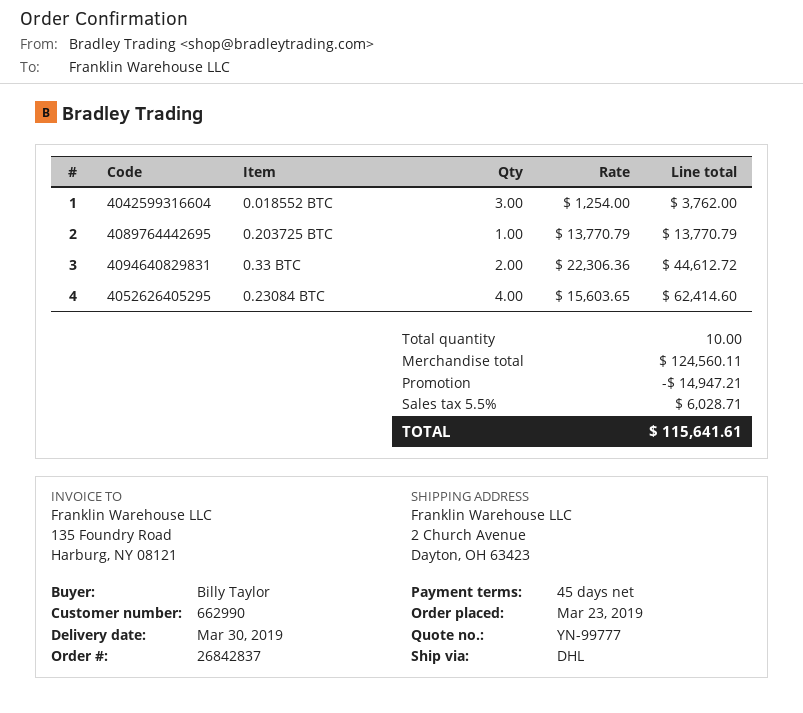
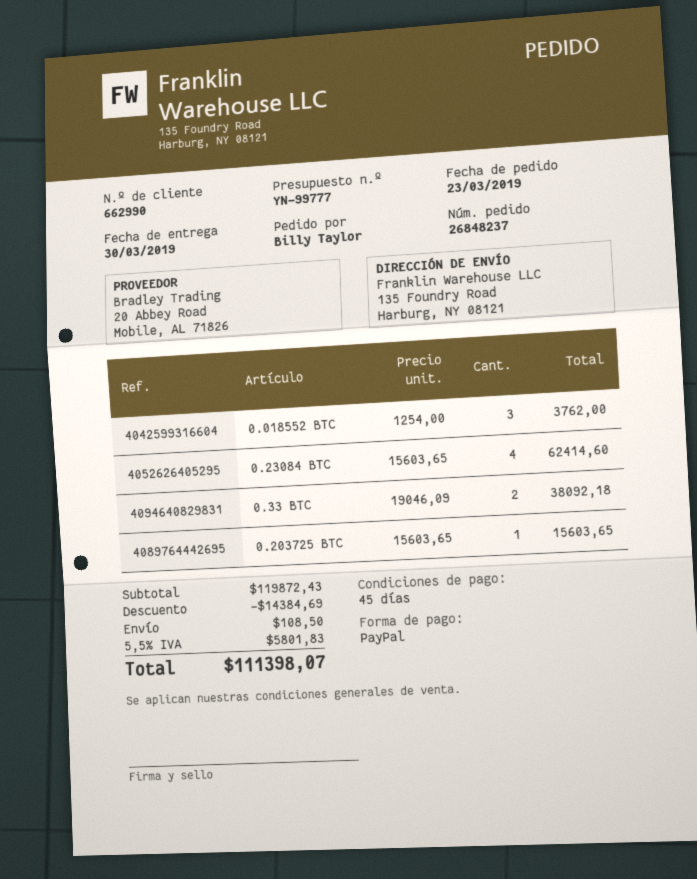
order number: 26842837 -> 26848237
ship to: 2 Church Avenue, Dayton, OH 63423 -> 135 Foundry Road, Harburg, NY 08121
0.203725 BTC: 1 x 13770.79 = 13770.79 -> 1 x 15603.65 = 15603.65
0.33 BTC: 2 x 22306.36 = 44612.72 -> 2 x 19046.09 = 38092.18
subtotal: 124560.11 -> 119872.43
discount: 14947.21 -> 14384.69
shipping: none -> 108.50
tax: 5.5% = 6028.71 -> 5.5% = 5801.83
total: 115641.61 -> 111398.07

